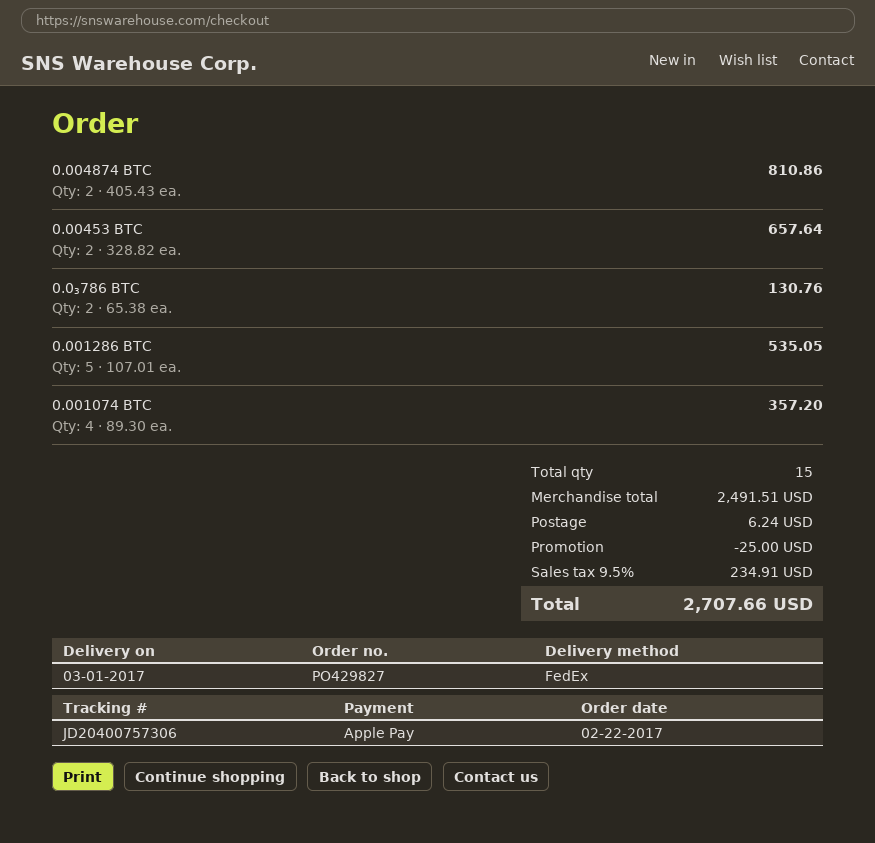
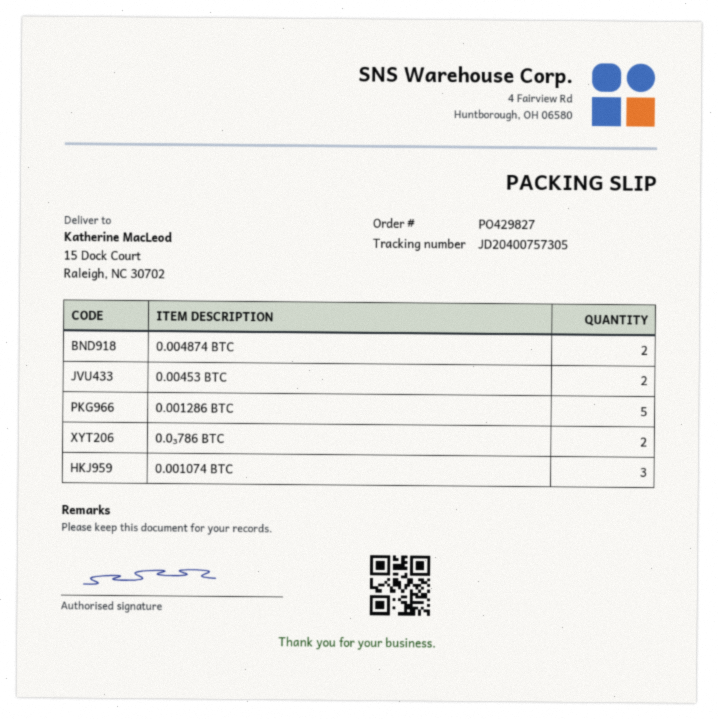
tracking number: JD20400757306 -> JD20400757305
0.001074 BTC: 4 -> 3

